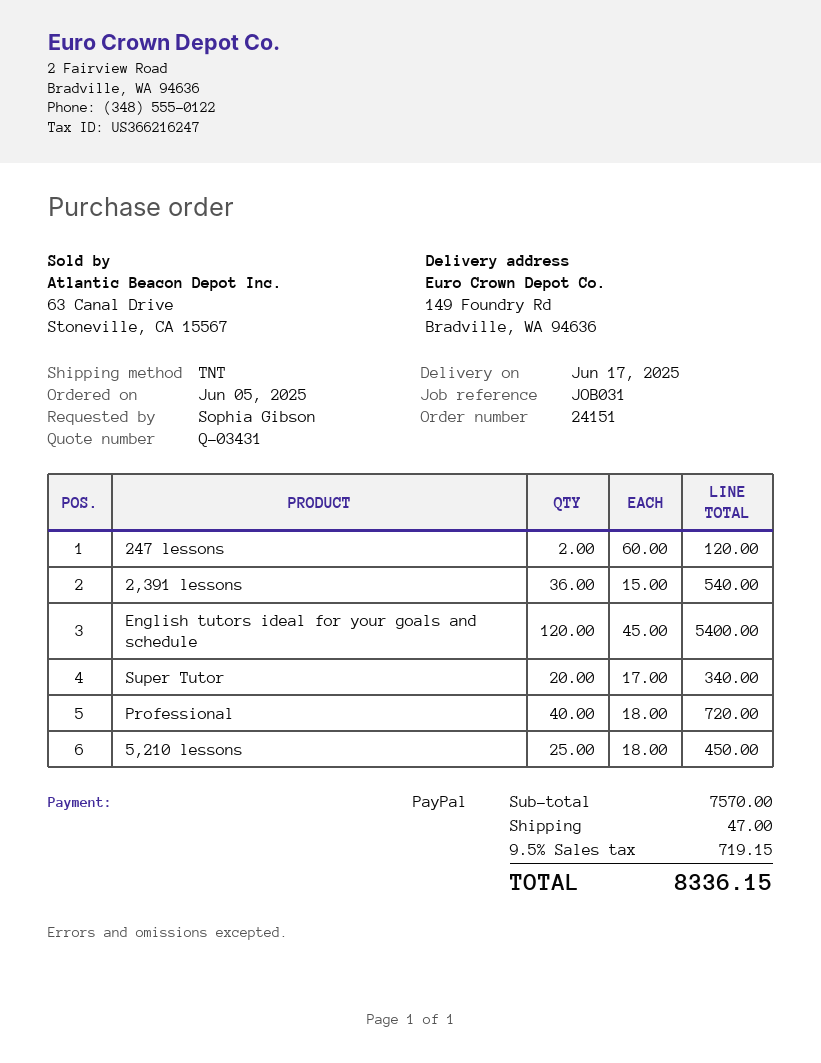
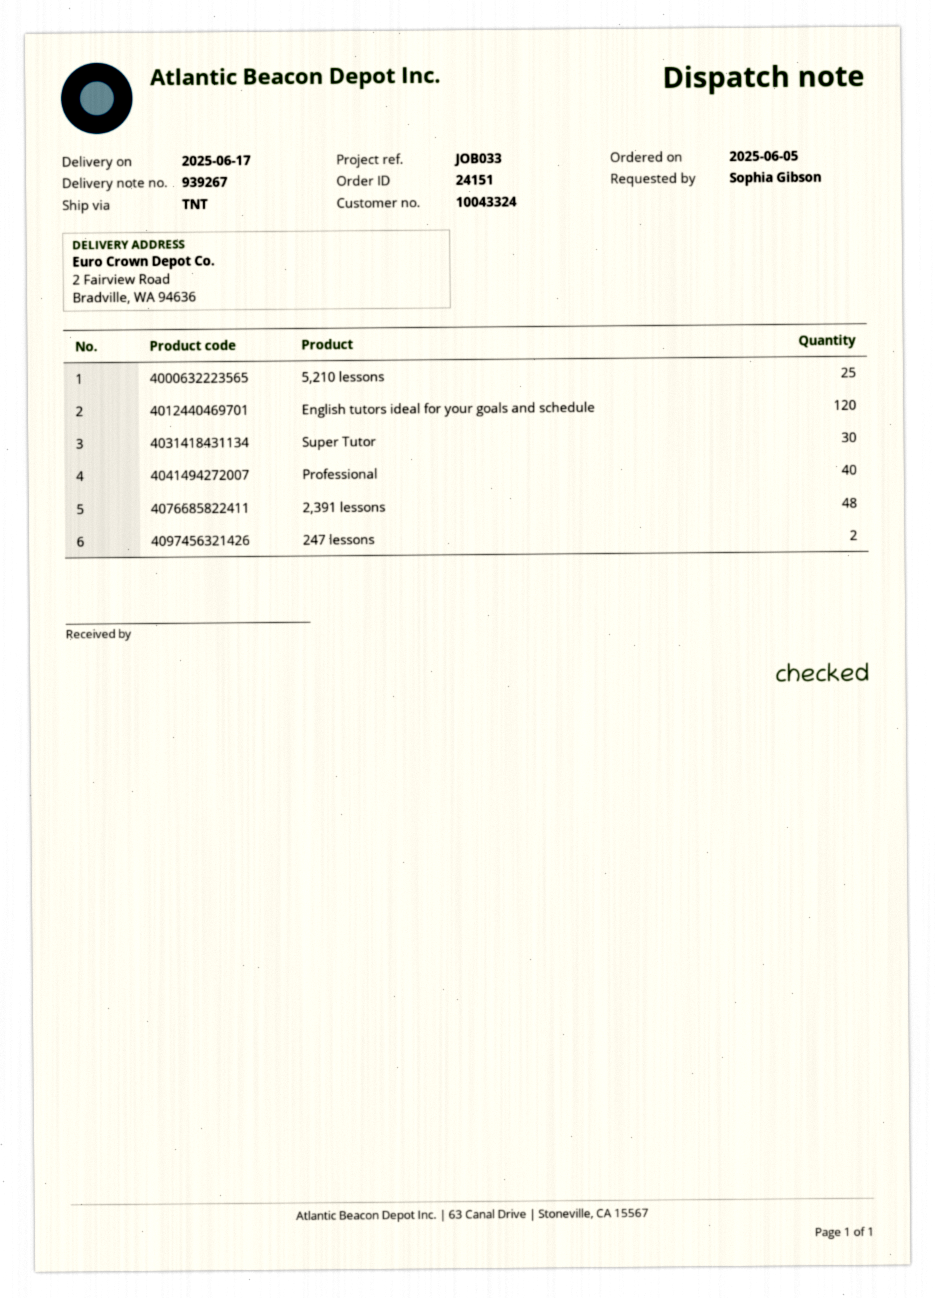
reference: JOB031 -> JOB033
ship to: 149 Foundry Rd, Bradville, WA 94636 -> 2 Fairview Road, Bradville, WA 94636
2,391 lessons: 36 -> 48
Super Tutor: 20 -> 30

